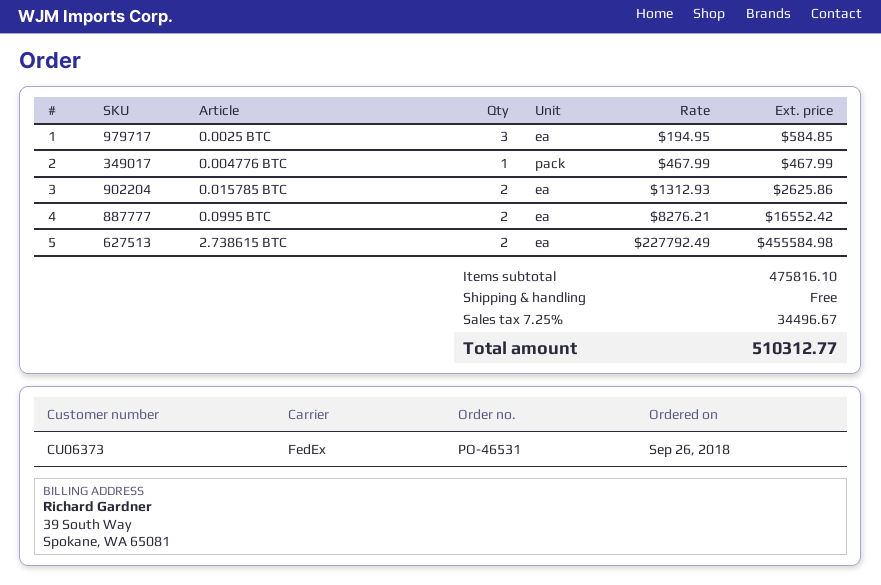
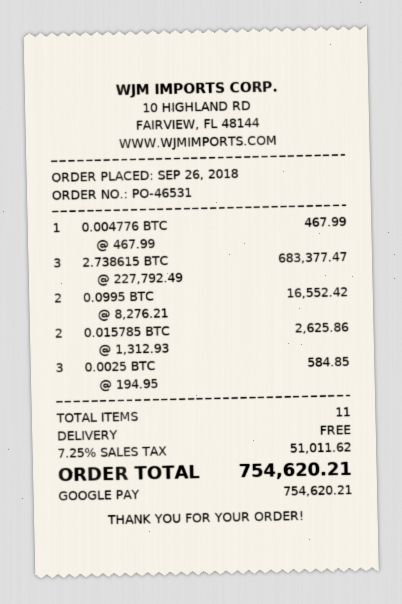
2.738615 BTC: 2 x 227792.49 = 455584.98 -> 3 x 227792.49 = 683377.47
tax: 7.25% = 34496.67 -> 7.25% = 51011.62
total: 510312.77 -> 754620.21

